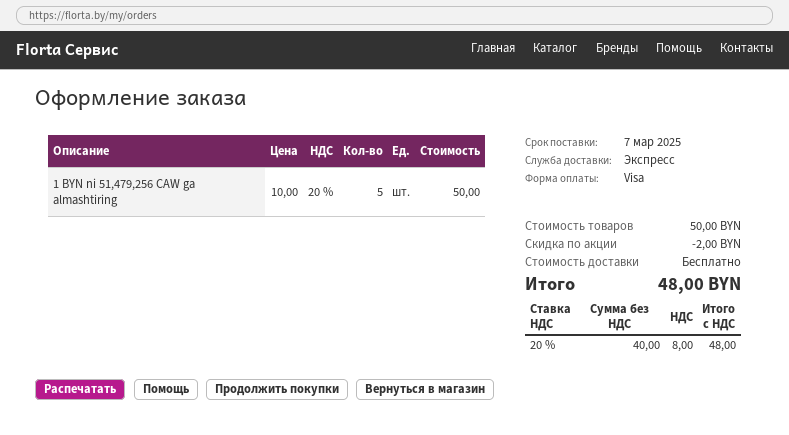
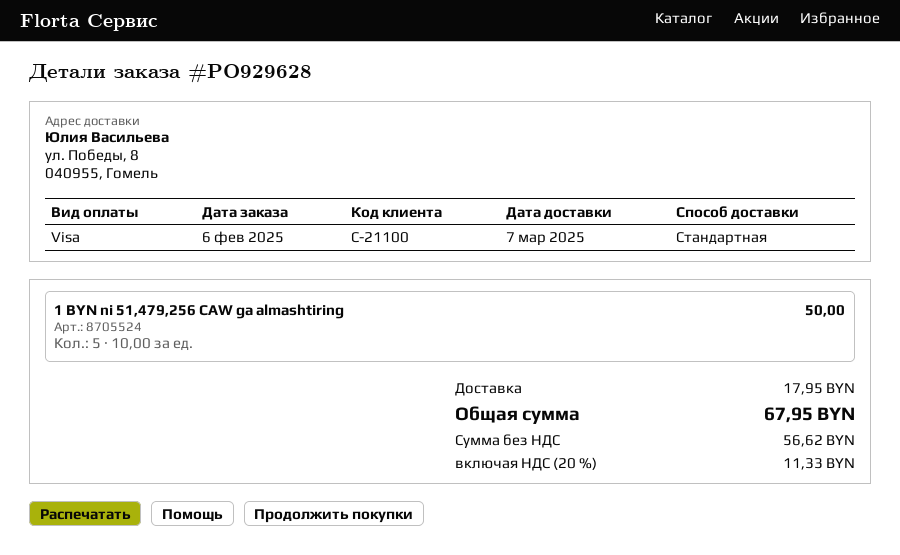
shipping method: express -> standard
discount: 2.00 -> none
shipping: 0.00 -> 17.95
net: 40.00 -> 56.62
tax: 20% = 8.00 -> 20% = 11.33
total: 48.00 -> 67.95

